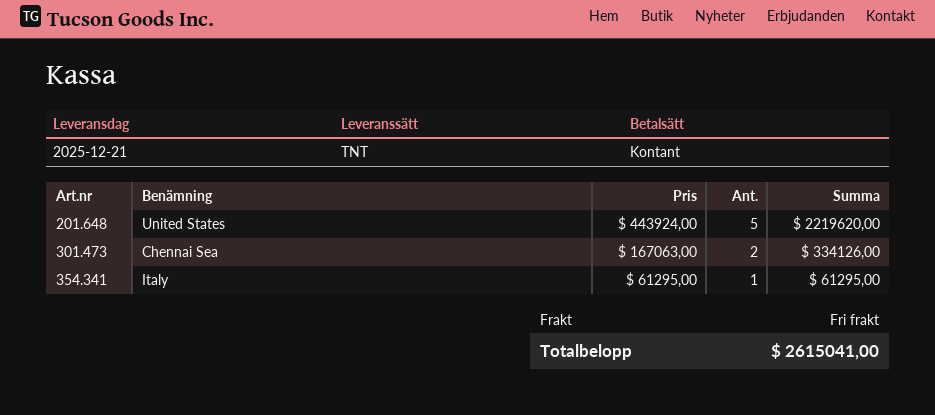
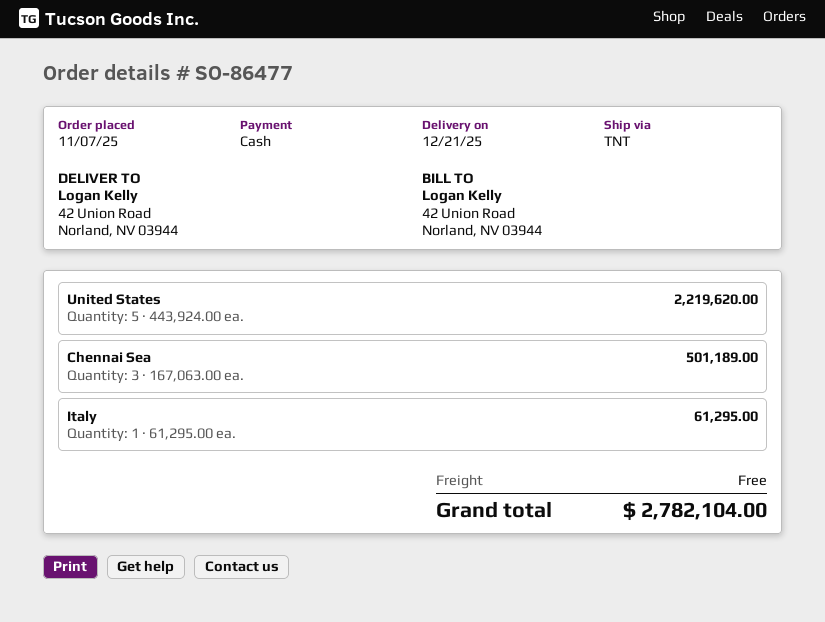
Chennai Sea: 2 x 167063.00 = 334126.00 -> 3 x 167063.00 = 501189.00
total: 2615041.00 -> 2782104.00

